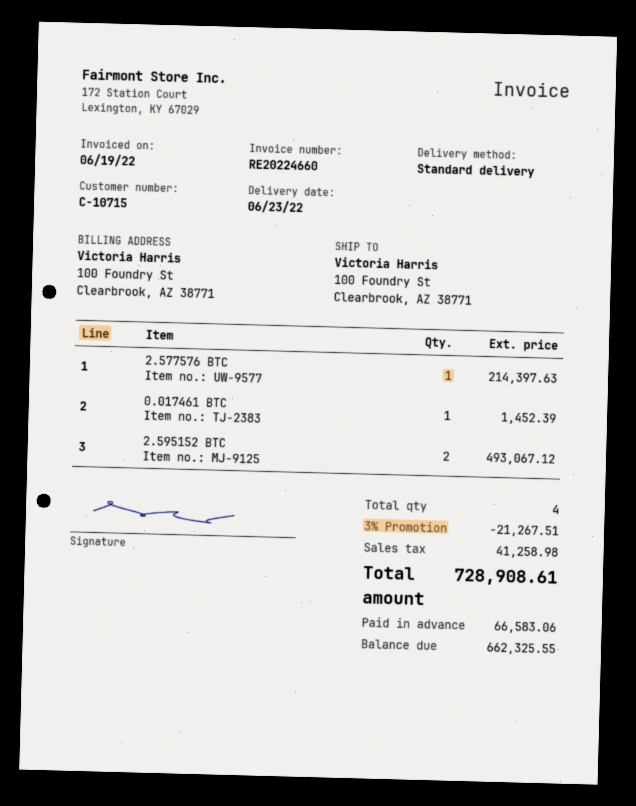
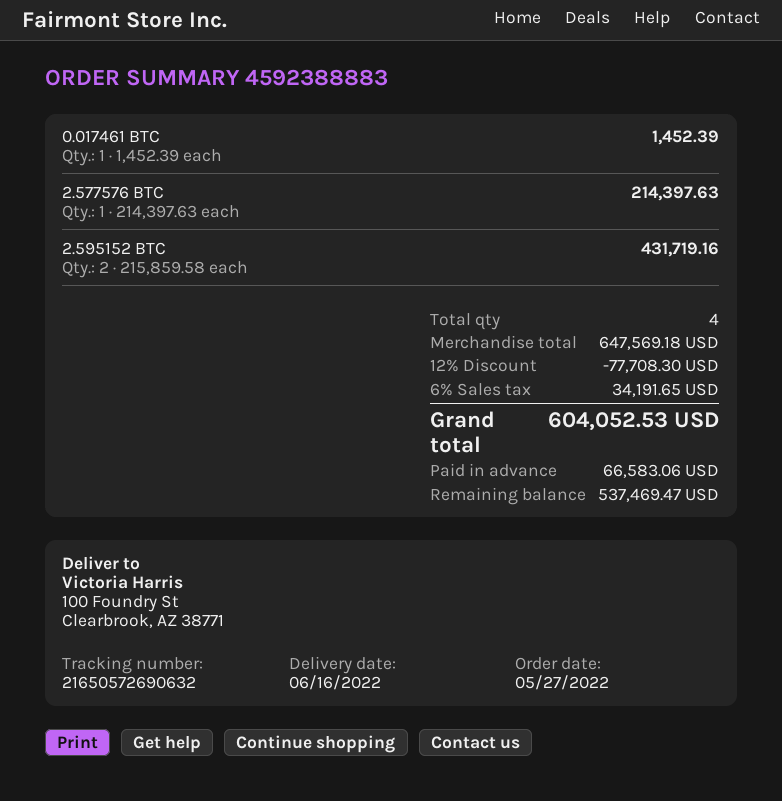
delivery date: 2022-06-23 -> 2022-06-16
2.595152 BTC: 2 for 493067.12 -> 2 for 431719.16
discount: 3% = 21267.51 -> 12% = 77708.30
tax: 41258.98 -> 34191.65
total: 728908.61 -> 604052.53
balance: 662325.55 -> 537469.47

